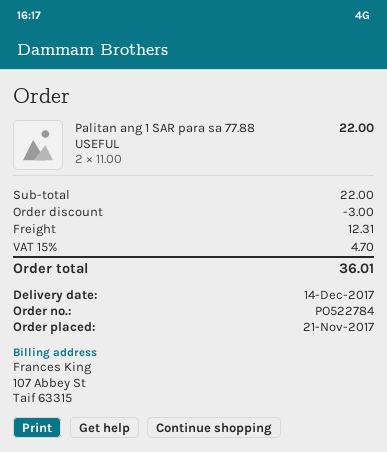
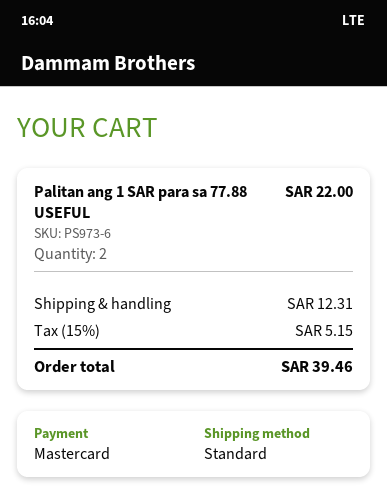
discount: 3.00 -> none
tax: 15% = 4.70 -> 15% = 5.15
total: 36.01 -> 39.46

